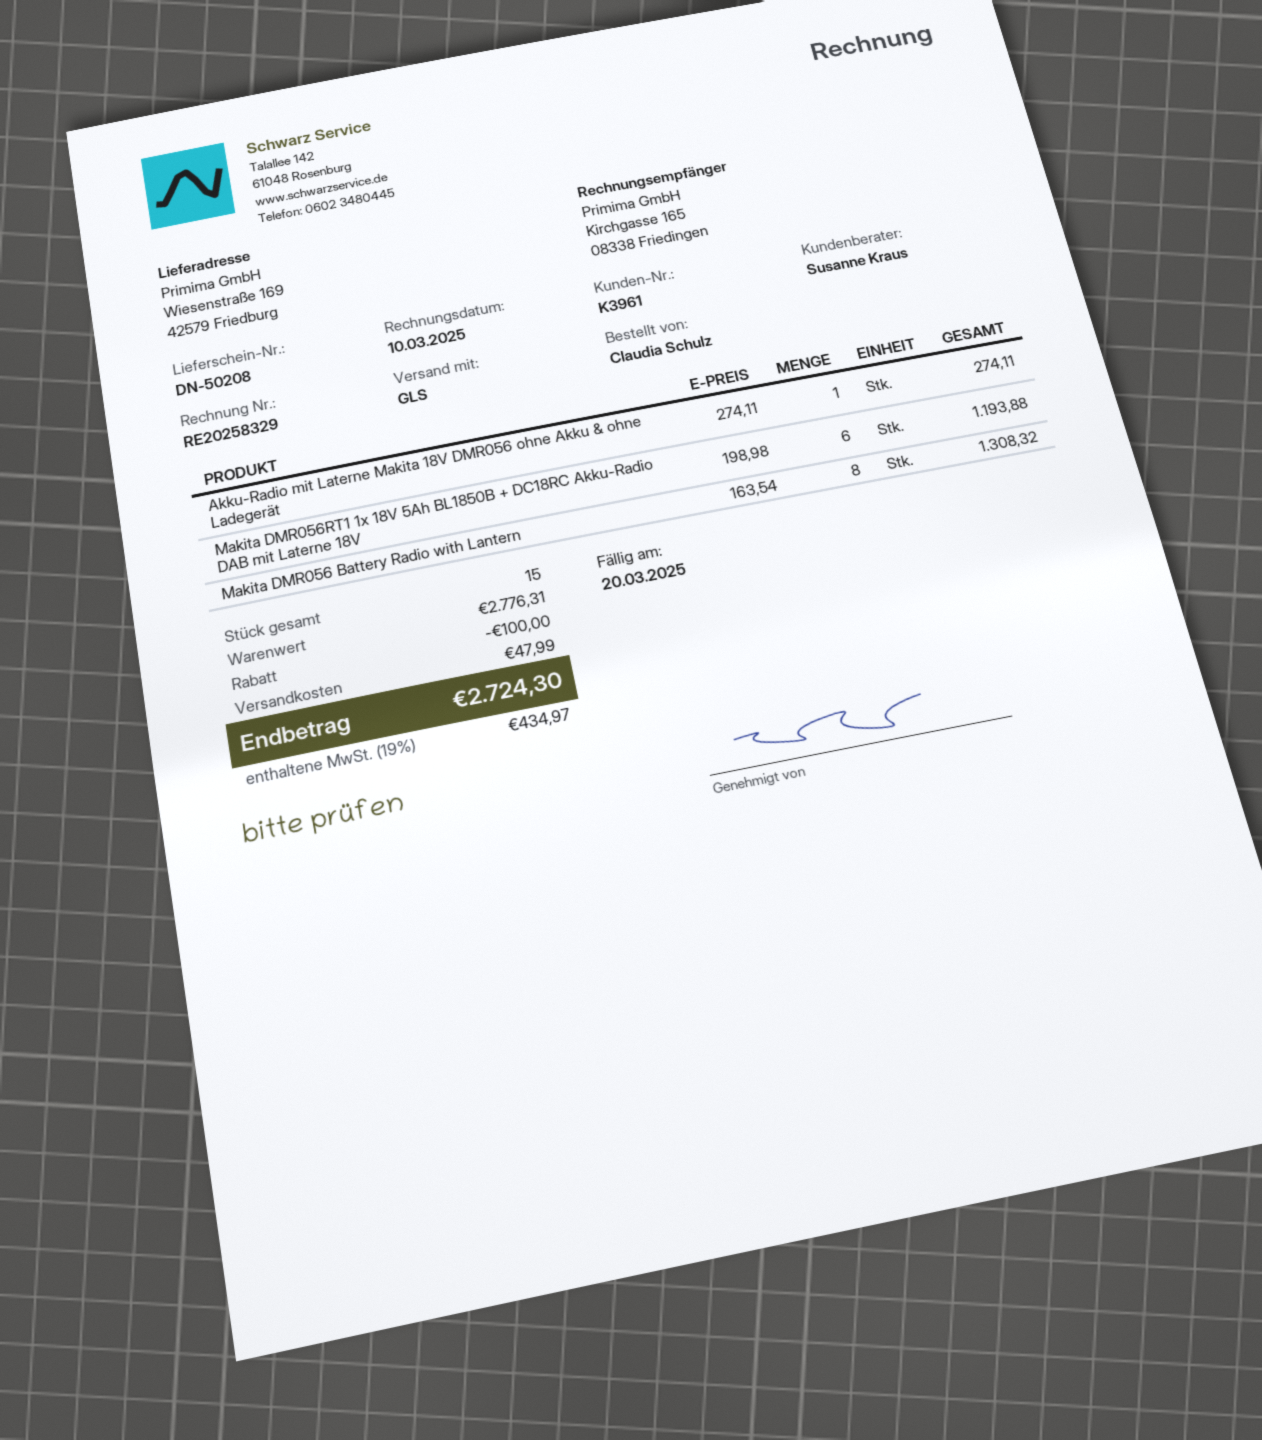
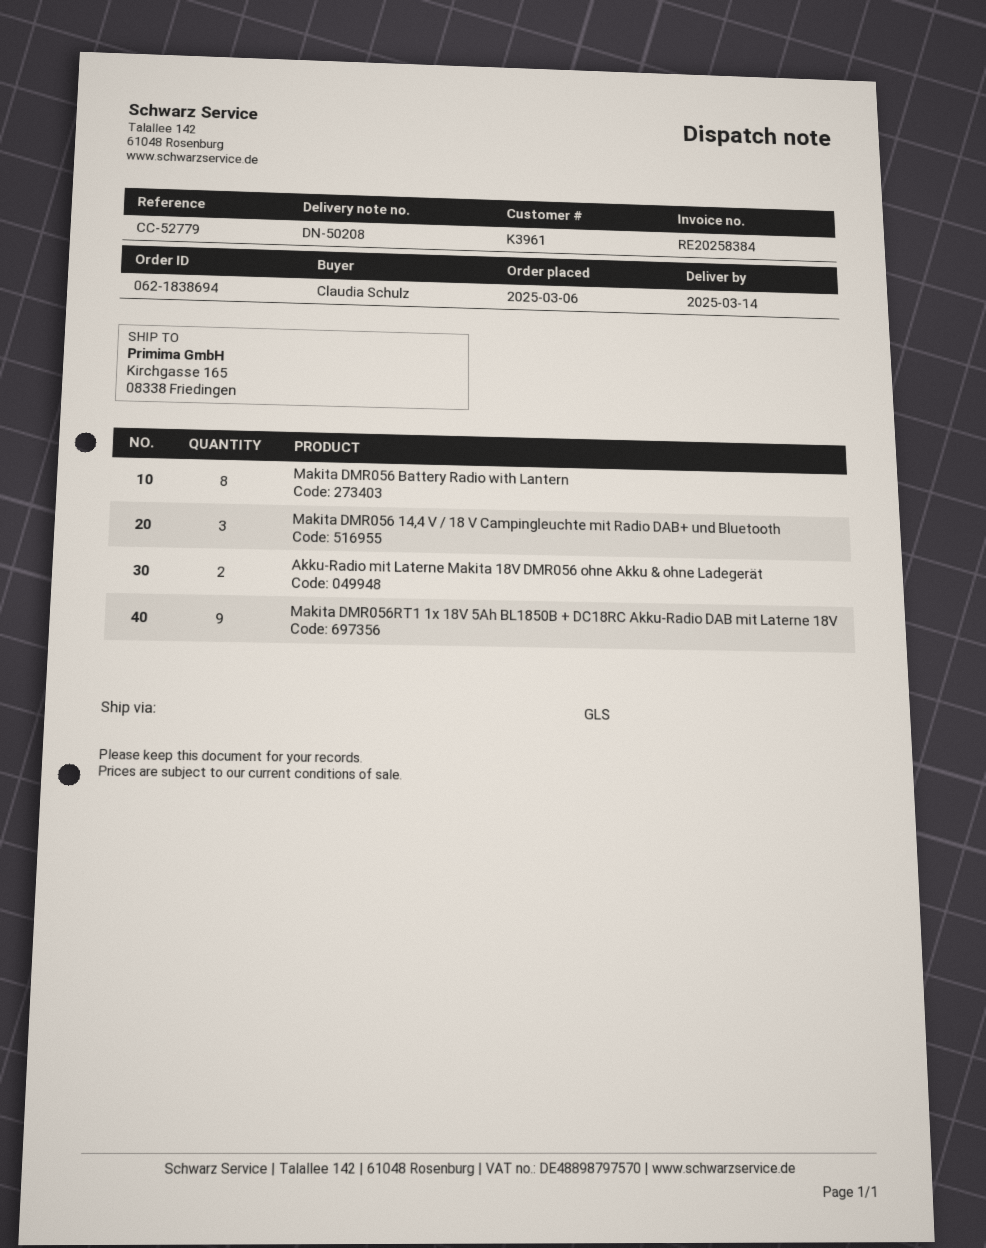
invoice number: RE20258329 -> RE20258384
ship to: Wiesenstraße 169, 42579 Friedburg -> Kirchgasse 165, 08338 Friedingen
Akku-Radio mit Laterne Makita 18V DMR056 ohne Akku & ohne Ladegerät: 1 -> 2
Makita DMR056RT1 1x 18V 5Ah BL1850B + DC18RC Akku-Radio DAB mit Laterne 18V: 6 -> 9
Makita DMR056 14,4 V / 18 V Campingleuchte mit Radio DAB+ und Bluetooth: none -> 3

